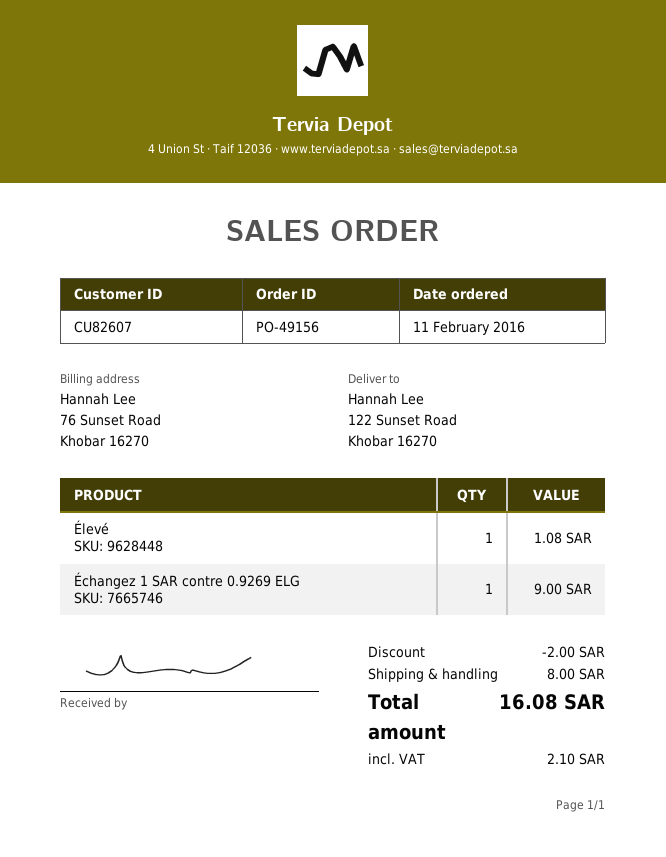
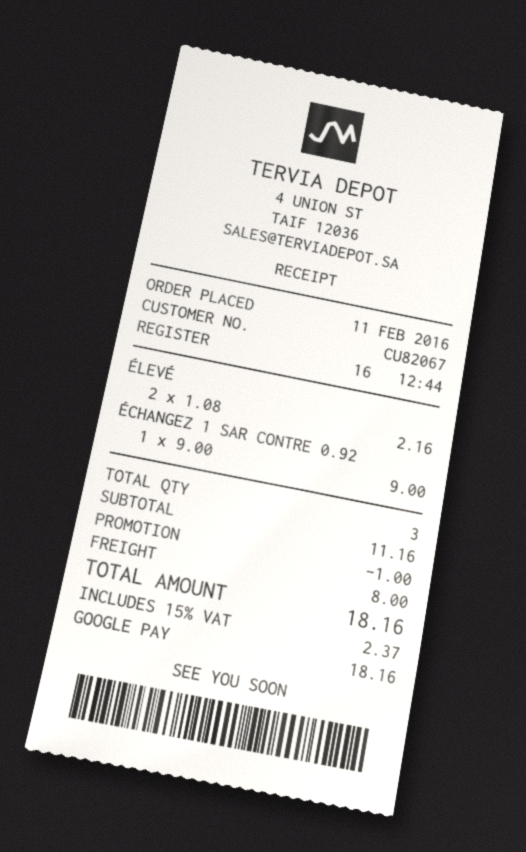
customer number: CU82607 -> CU82067
Élevé: 1 for 1.08 -> 2 for 2.16
discount: 2.00 -> 1.00
tax: 2.10 -> 2.37
total: 16.08 -> 18.16

